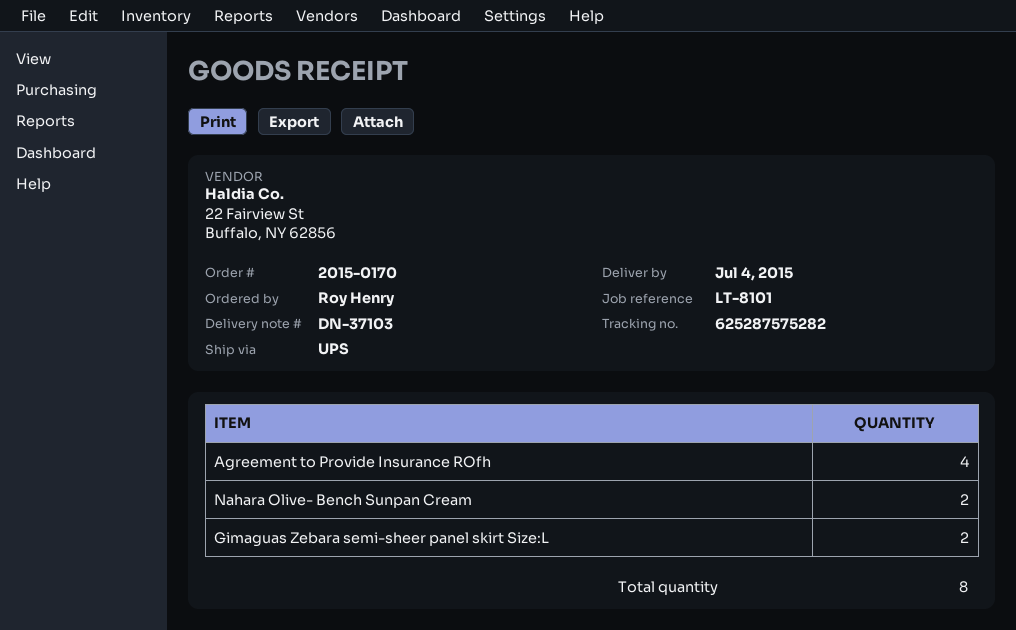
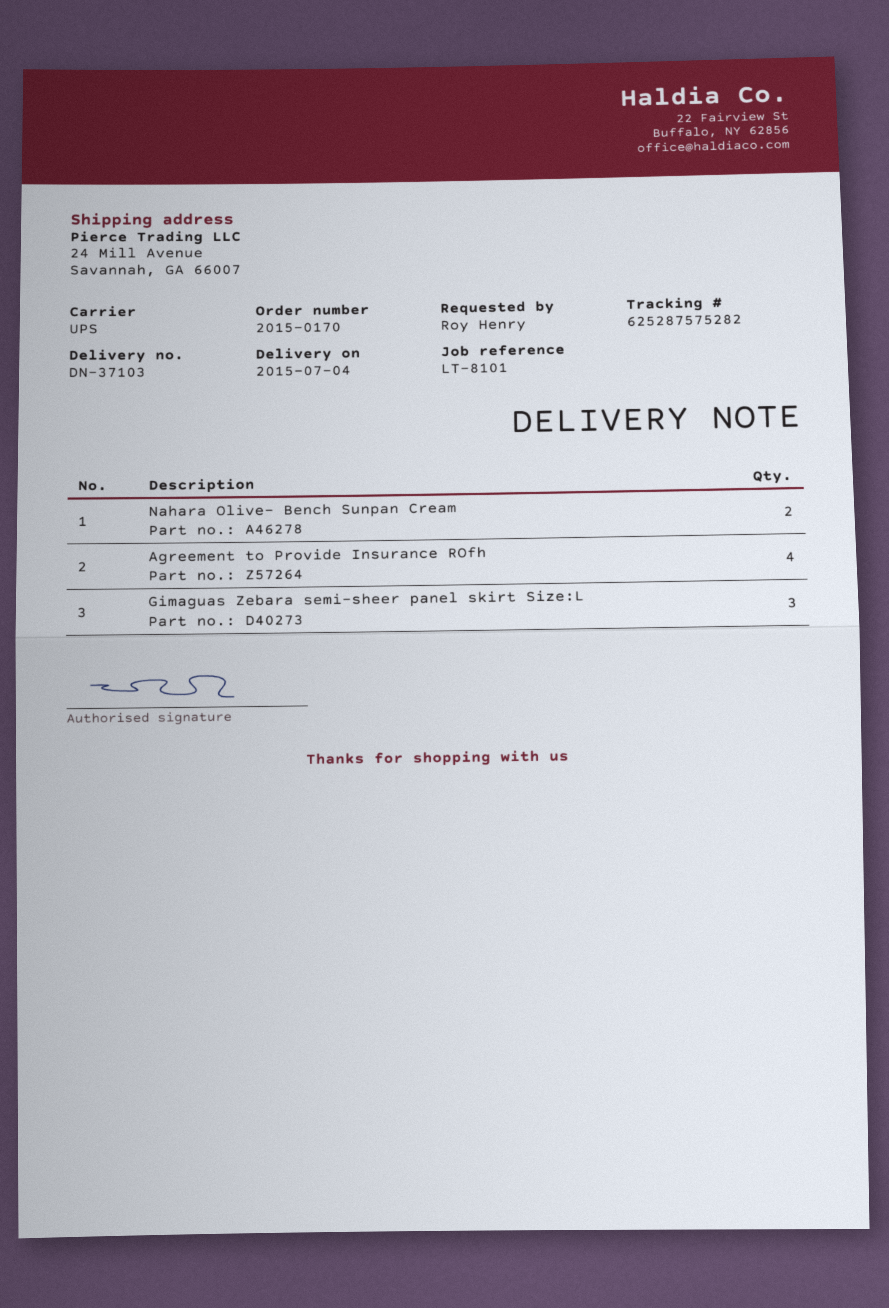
Gimaguas Zebara semi-sheer panel skirt Size:L: 2 -> 3

